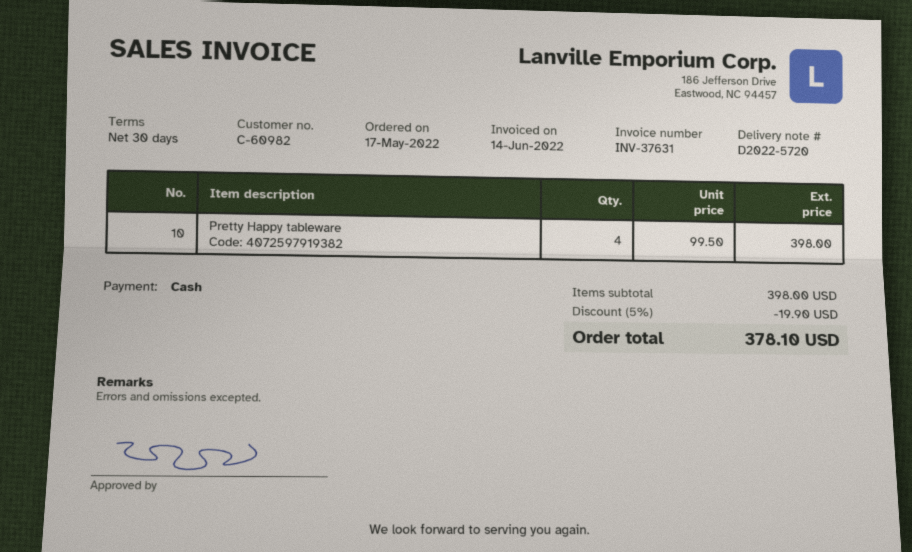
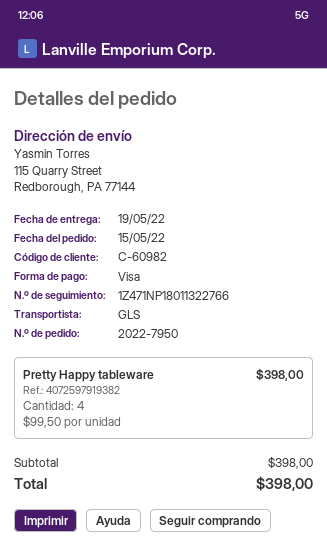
order date: 2022-05-17 -> 2022-05-15
payment method: cash -> Visa
discount: 5% = 19.90 -> none
total: 378.10 -> 398.00

